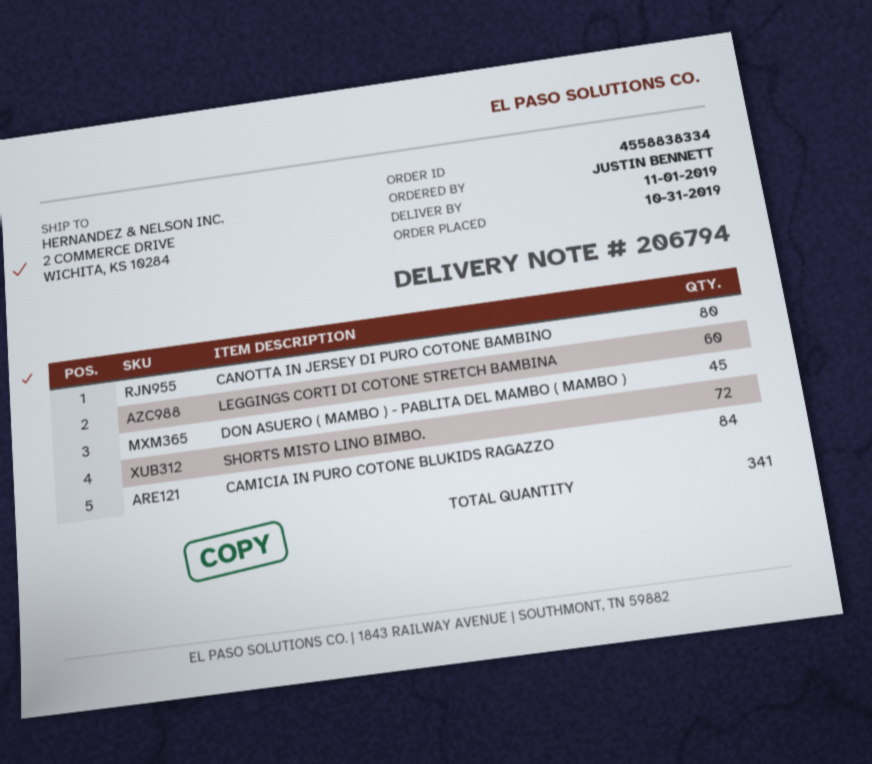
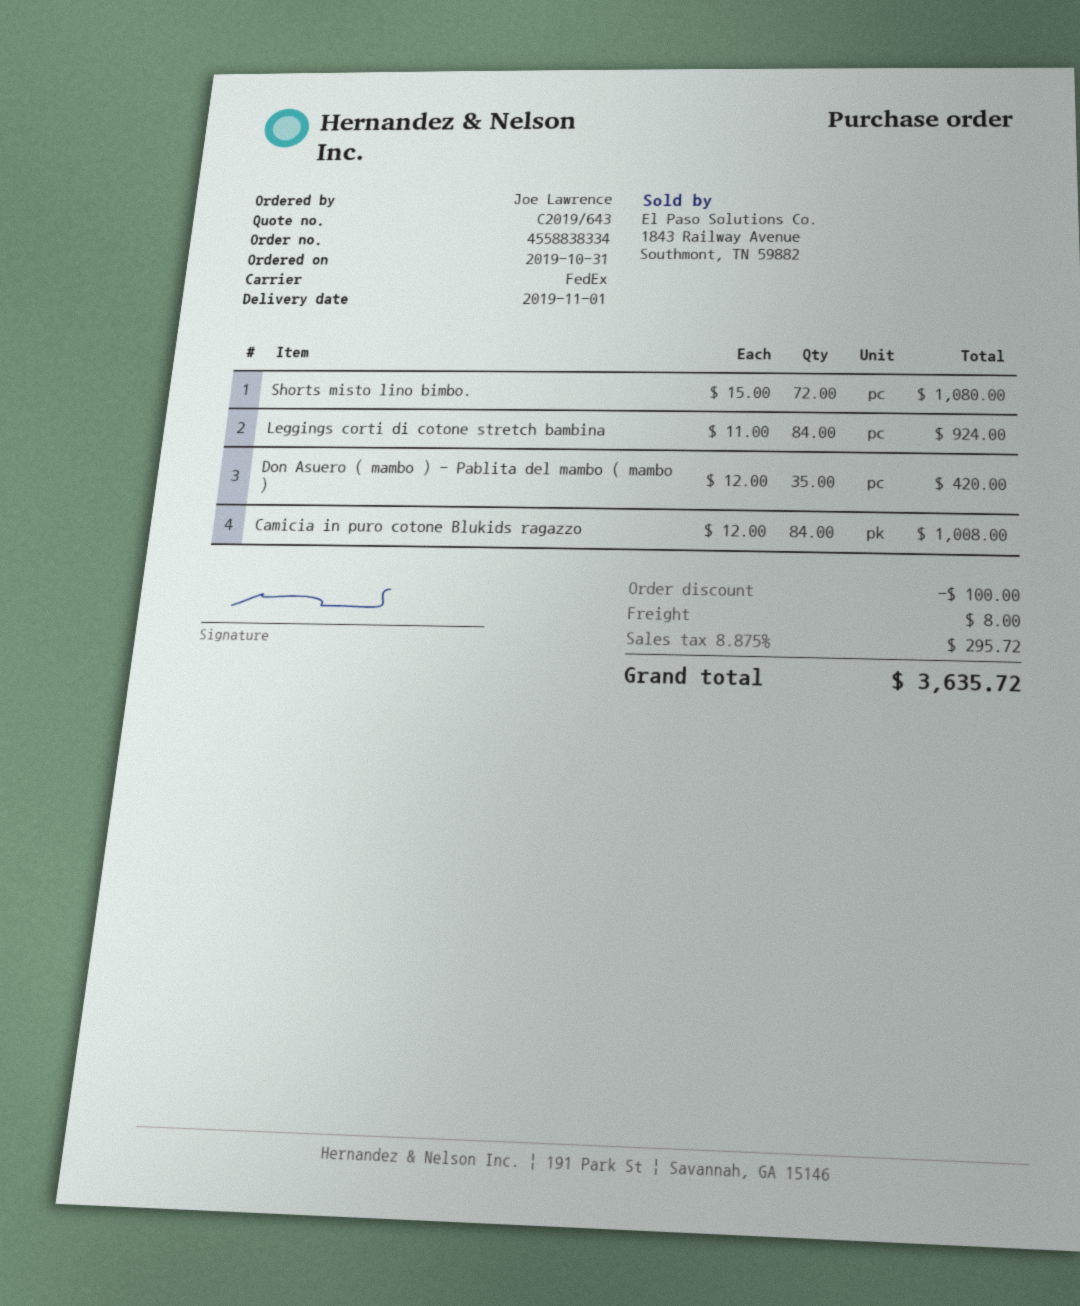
ordered by: JUSTIN BENNETT -> Joe Lawrence
CANOTTA IN JERSEY DI PURO COTONE BAMBINO: 80 -> none
LEGGINGS CORTI DI COTONE STRETCH BAMBINA: 60 -> 84
DON ASUERO ( MAMBO ) - PABLITA DEL MAMBO ( MAMBO ): 45 -> 35

